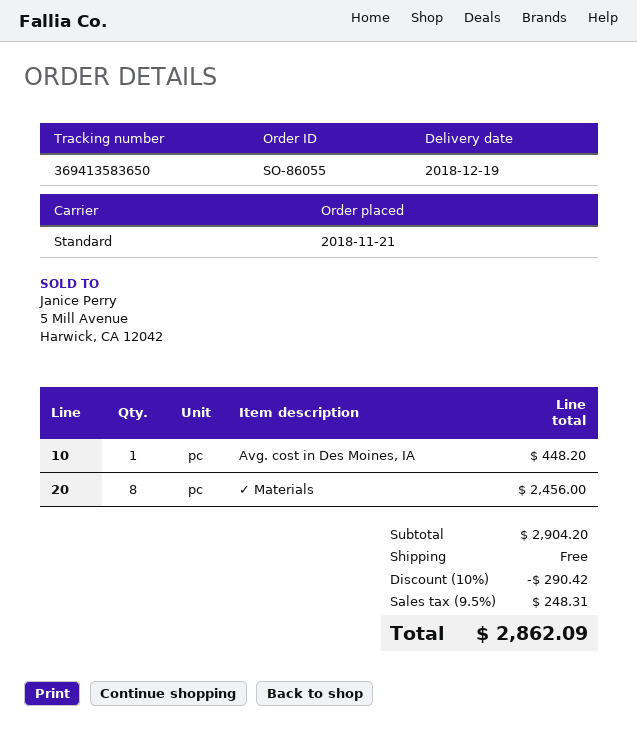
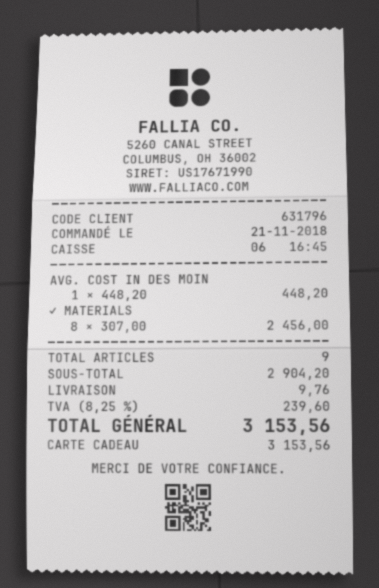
discount: 10% = 290.42 -> none
shipping: 0.00 -> 9.76
tax: 9.5% = 248.31 -> 8.25% = 239.60
total: 2862.09 -> 3153.56

